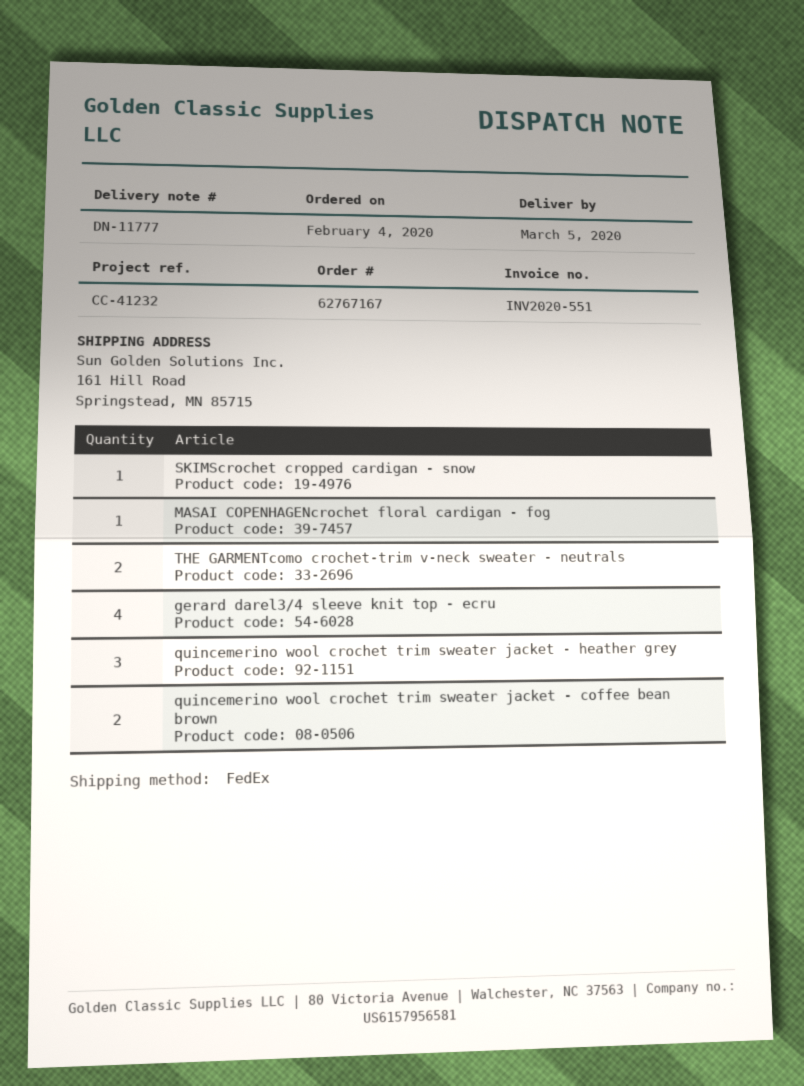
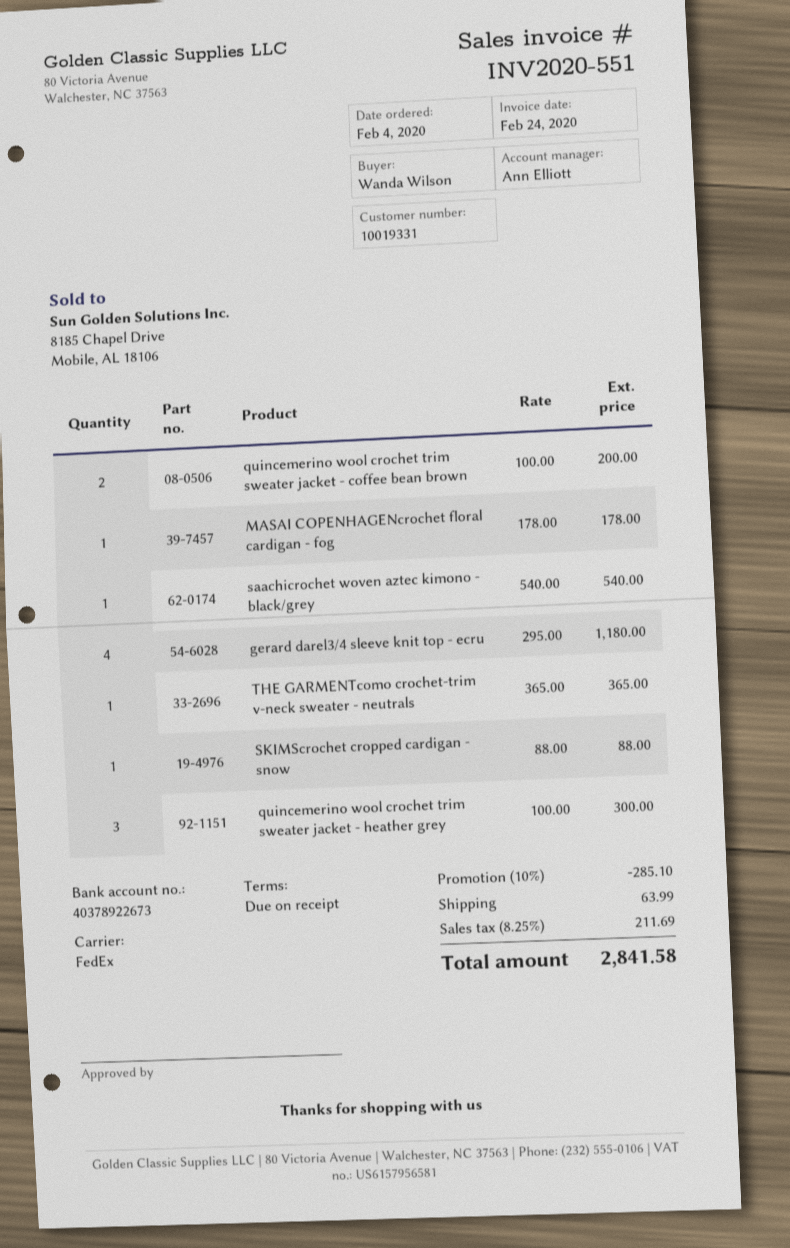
THE GARMENTcomo crochet-trim v-neck sweater - neutrals: 2 -> 1
saachicrochet woven aztec kimono - black/grey: none -> 1

